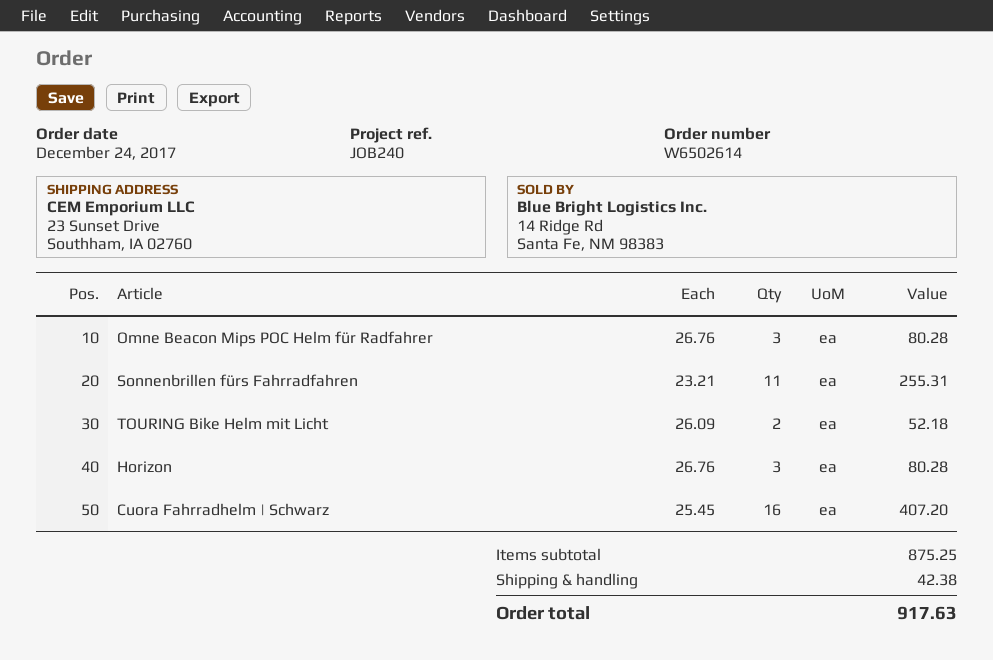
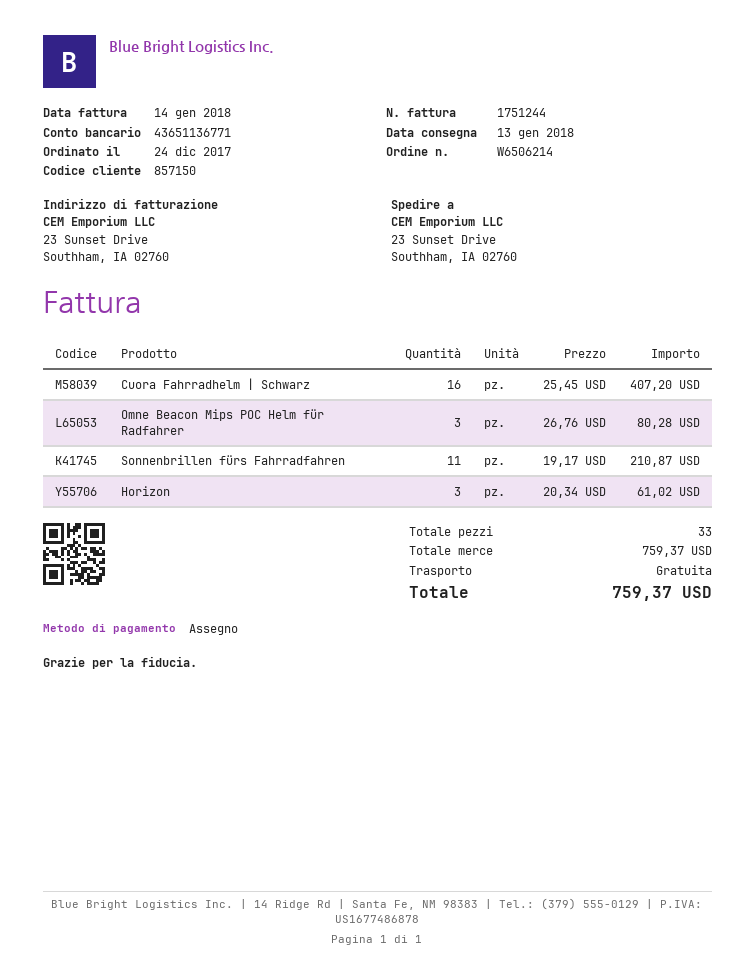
order number: W6502614 -> W6506214
Sonnenbrillen fürs Fahrradfahren: 11 x 23.21 = 255.31 -> 11 x 19.17 = 210.87
TOURING Bike Helm mit Licht: 2 x 26.09 = 52.18 -> none
Horizon: 3 x 26.76 = 80.28 -> 3 x 20.34 = 61.02
subtotal: 875.25 -> 759.37
shipping: 42.38 -> 0.00
total: 917.63 -> 759.37

